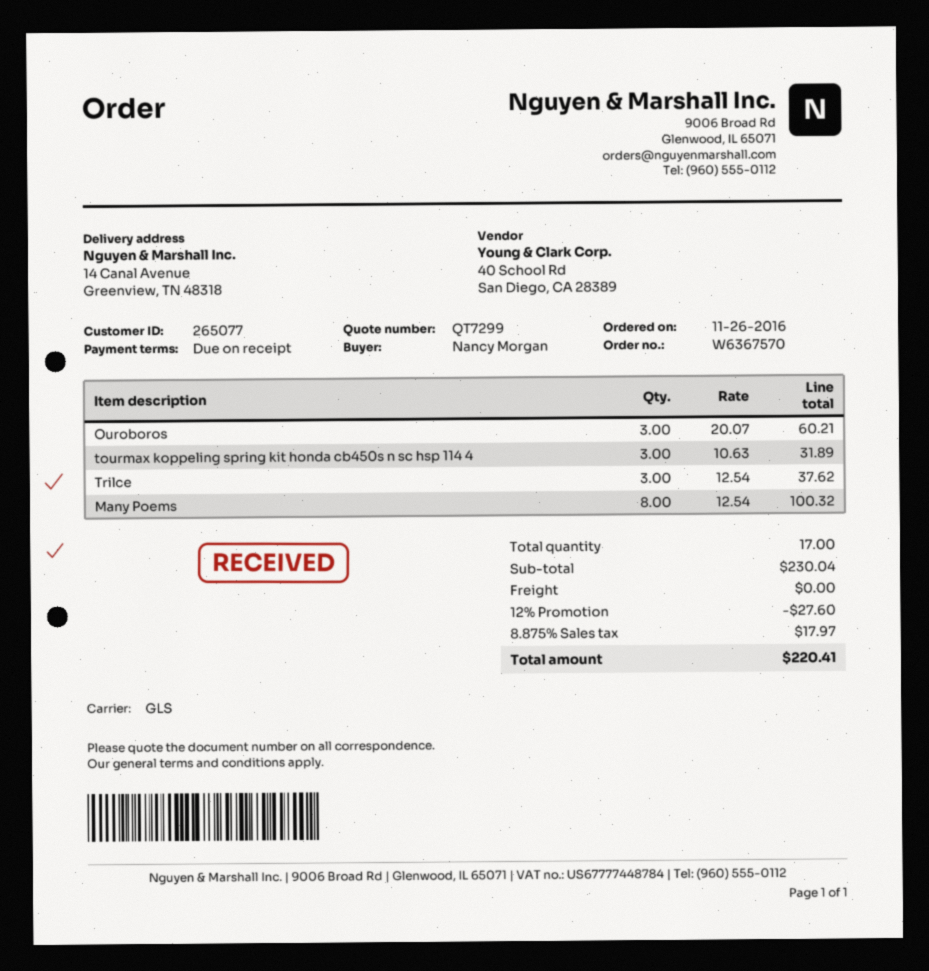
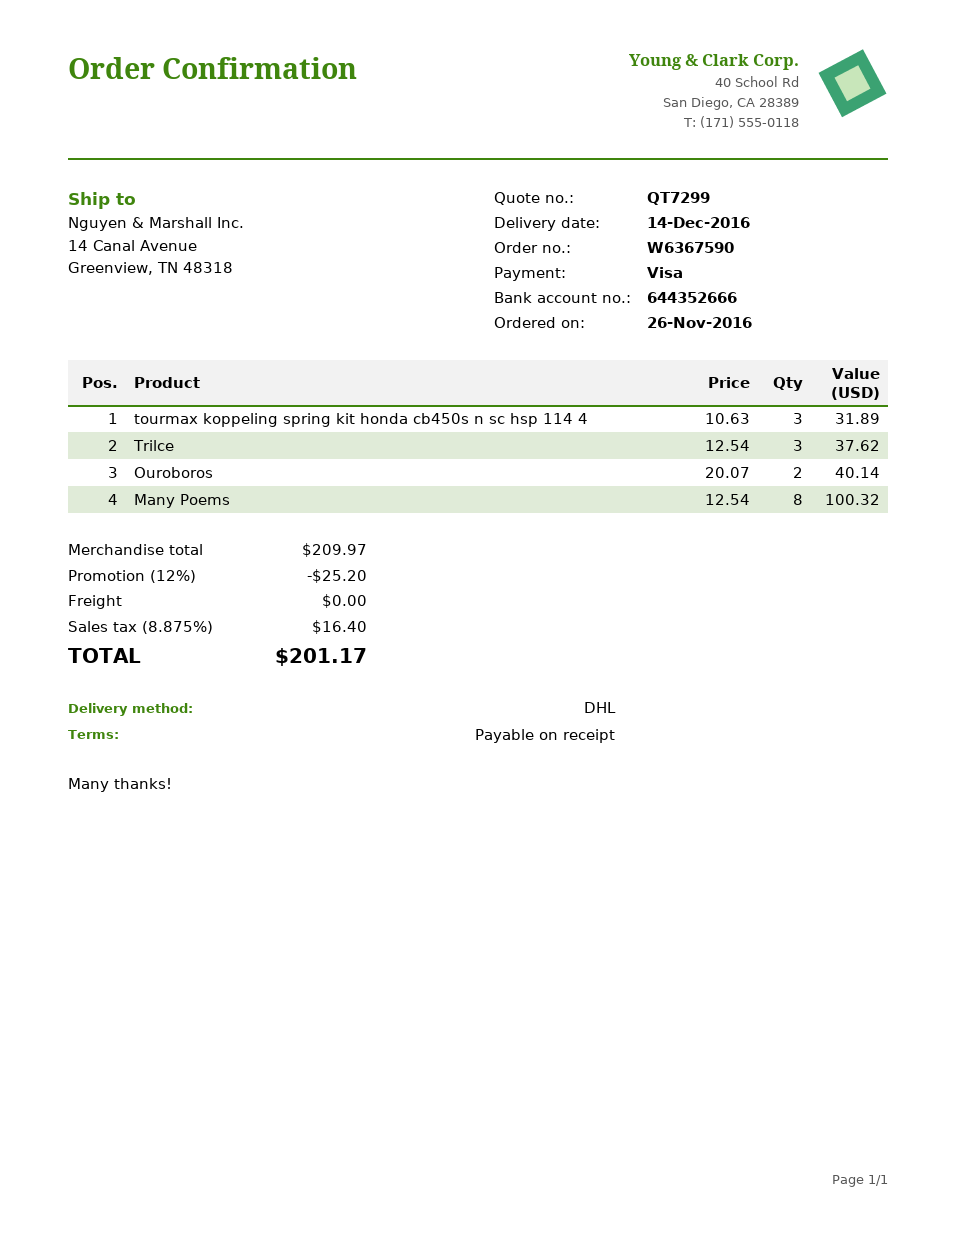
order number: W6367570 -> W6367590
shipping method: GLS -> DHL
Ouroboros: 3 x 20.07 = 60.21 -> 2 x 20.07 = 40.14
subtotal: 230.04 -> 209.97
discount: 12% = 27.60 -> 12% = 25.20
tax: 8.875% = 17.97 -> 8.875% = 16.40
total: 220.41 -> 201.17

